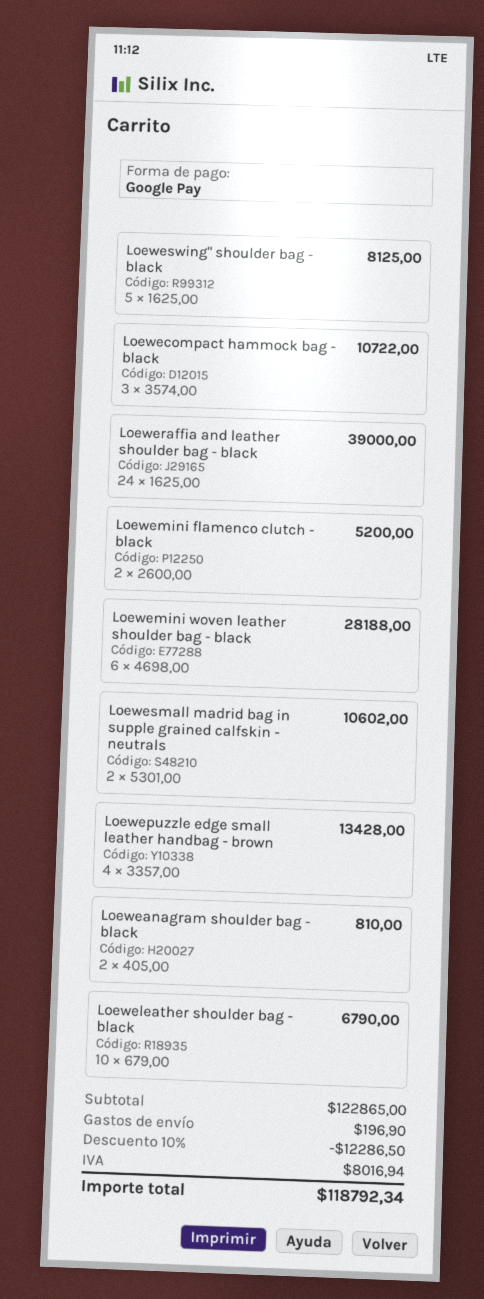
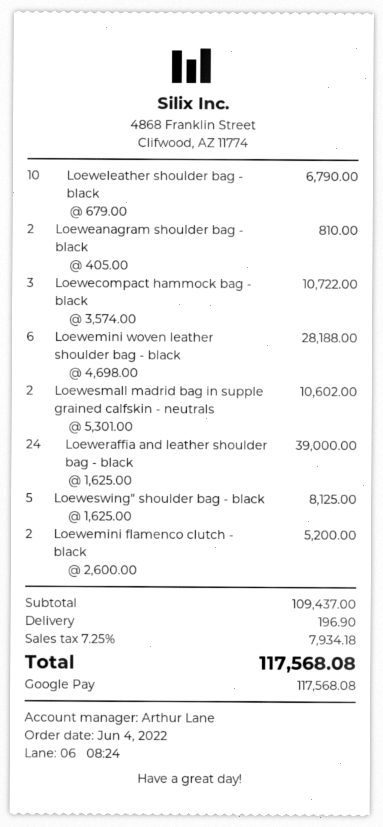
Loewepuzzle edge small leather handbag - brown: 4 x 3357.00 = 13428.00 -> none
subtotal: 122865.00 -> 109437.00
discount: 10% = 12286.50 -> none
tax: 8016.94 -> 7934.18
total: 118792.34 -> 117568.08

